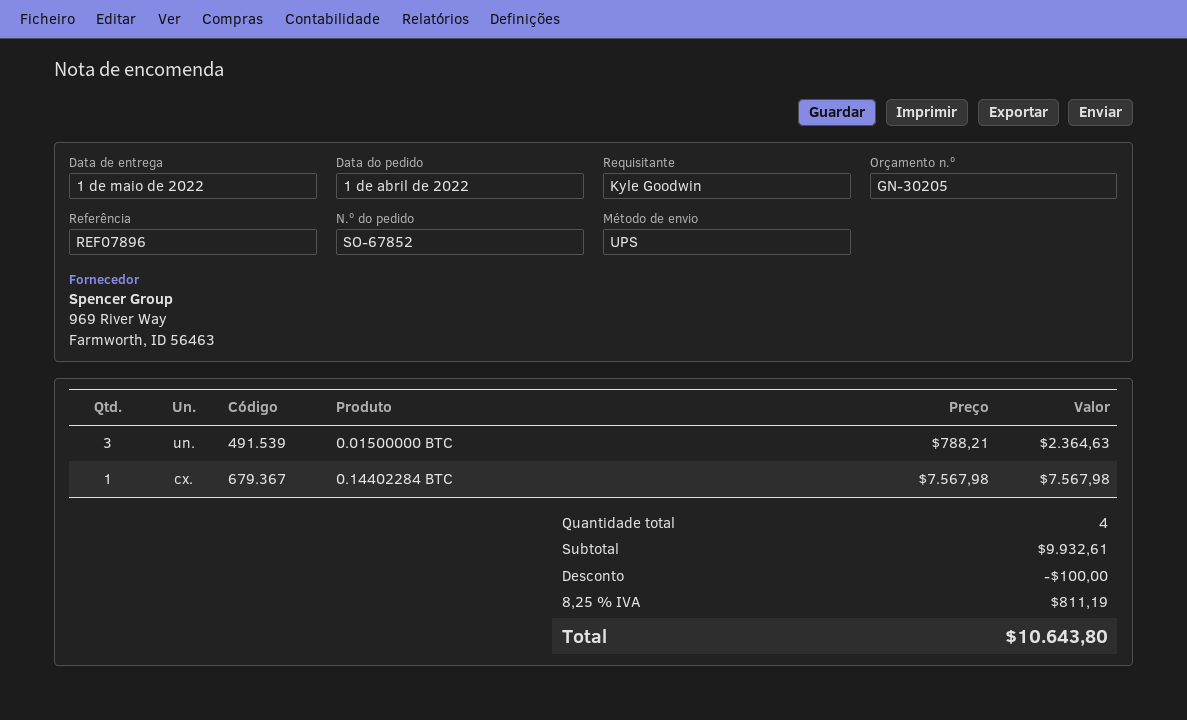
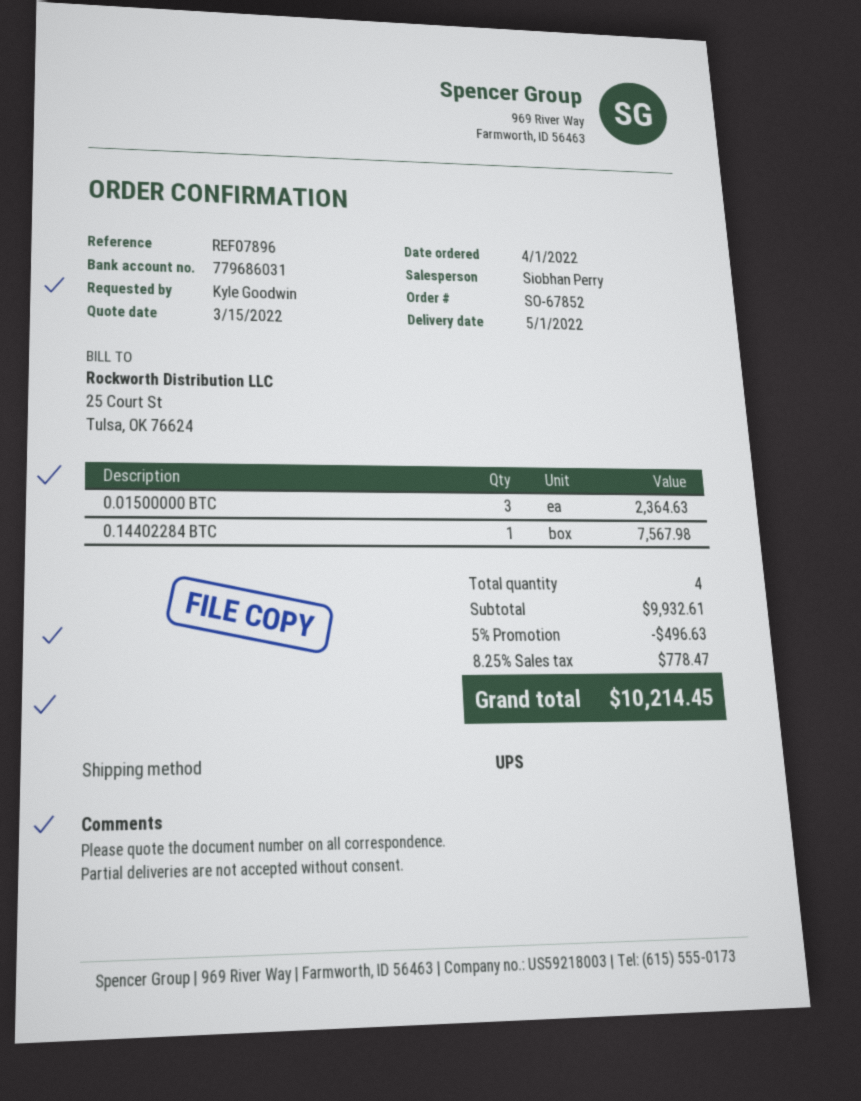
discount: 100.00 -> 496.63
tax: 8.25% = 811.19 -> 8.25% = 778.47
total: 10643.80 -> 10214.45

